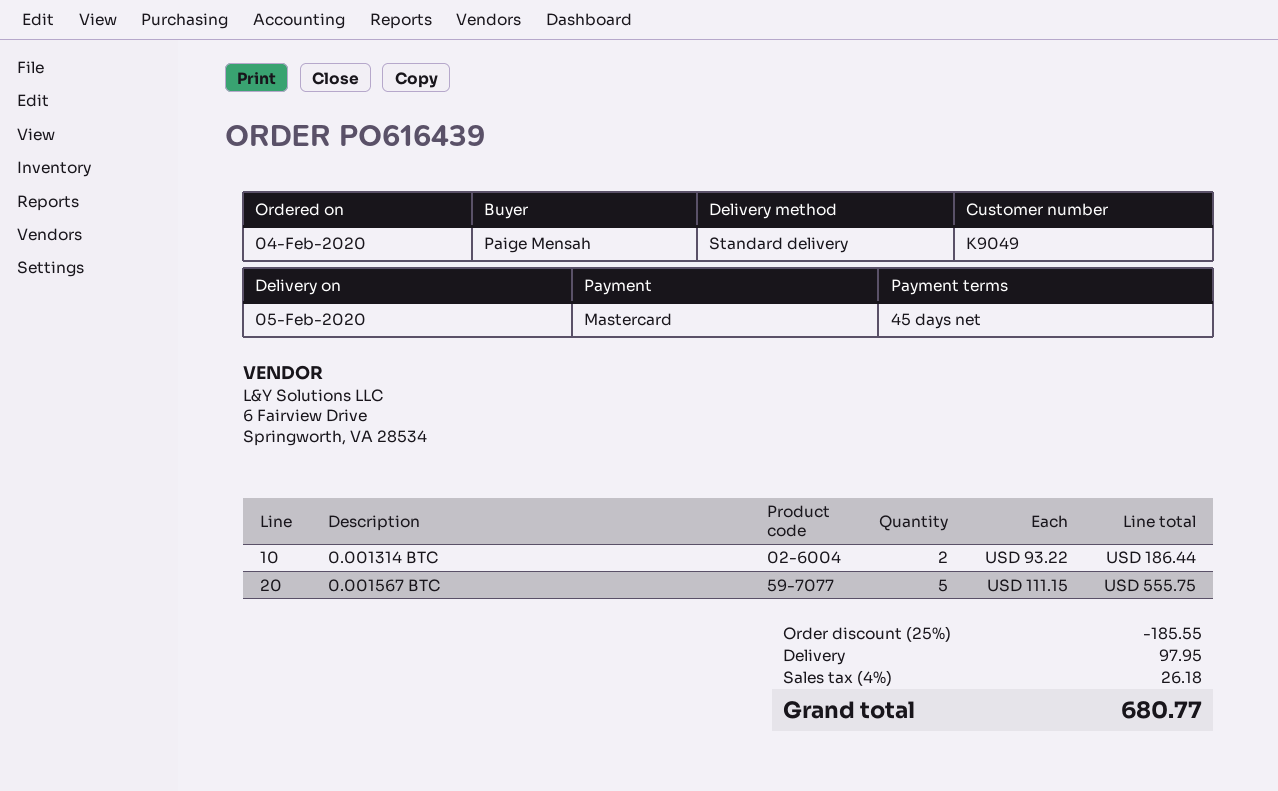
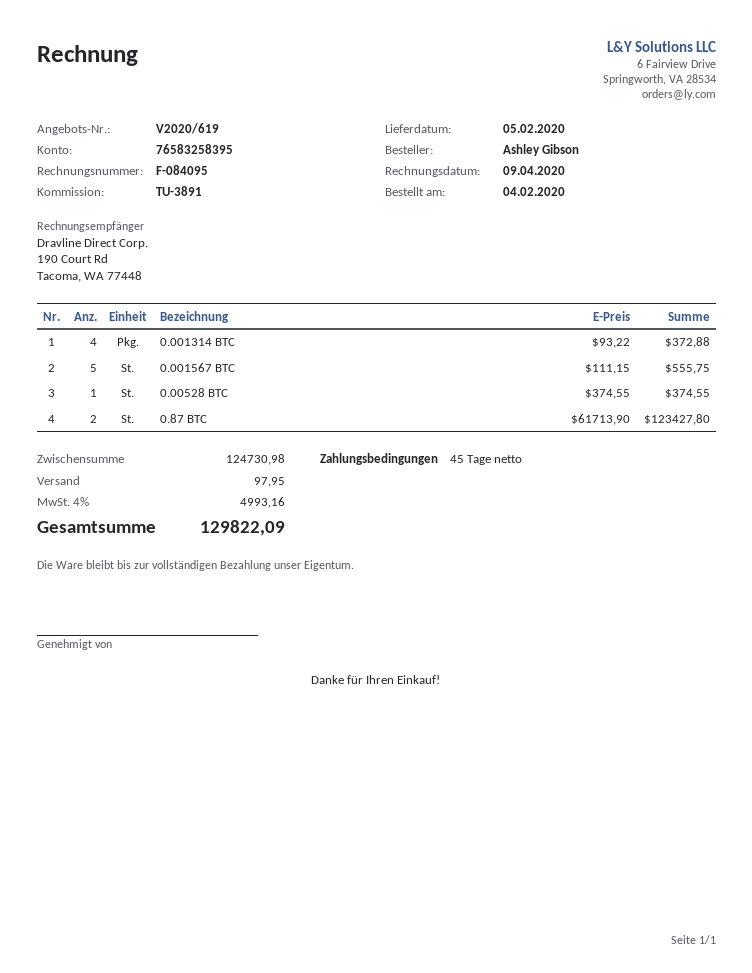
ordered by: Paige Mensah -> Ashley Gibson
0.001314 BTC: 2 x 93.22 = 186.44 -> 4 x 93.22 = 372.88
0.00528 BTC: none -> 1 x 374.55 = 374.55
0.87 BTC: none -> 2 x 61713.90 = 123427.80
discount: 25% = 185.55 -> none
tax: 4% = 26.18 -> 4% = 4993.16
total: 680.77 -> 129822.09

